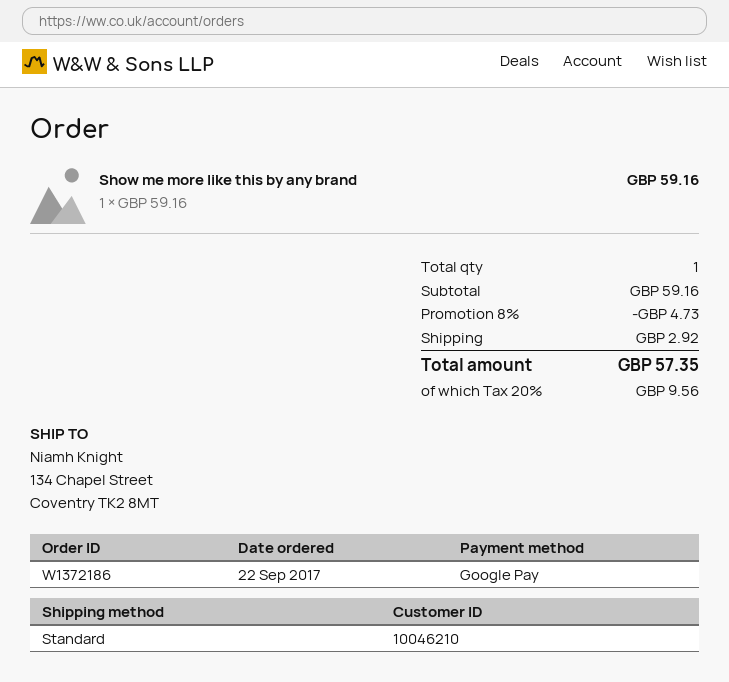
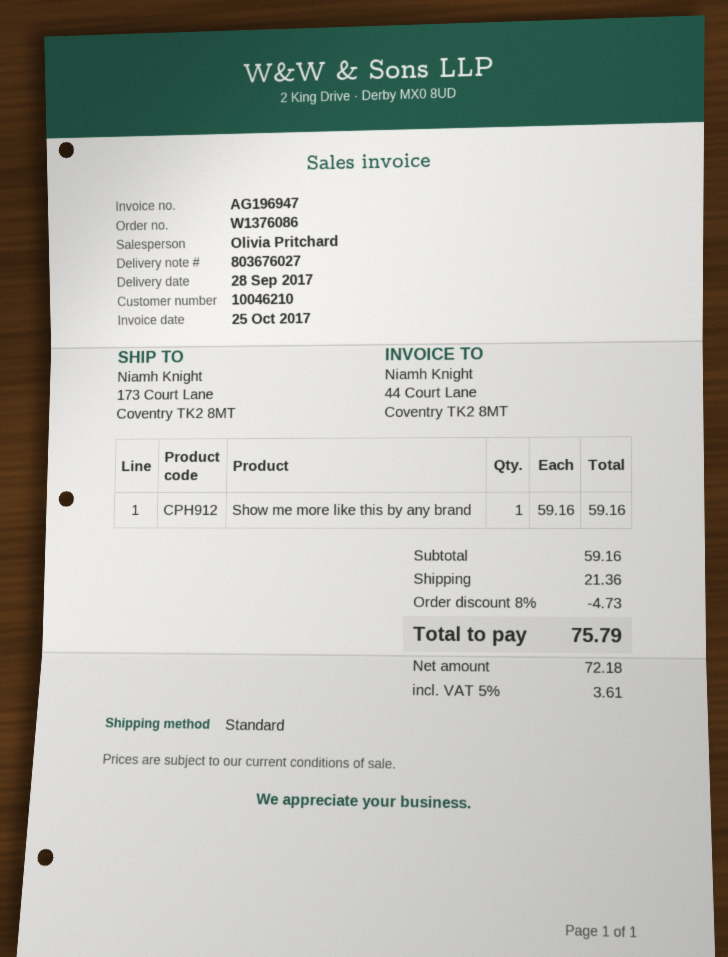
order number: W1372186 -> W1376086
ship to: 134 Chapel Street, Coventry TK2 8MT -> 173 Court Lane, Coventry TK2 8MT
shipping: 2.92 -> 21.36
tax: 20% = 9.56 -> 5% = 3.61
total: 57.35 -> 75.79

